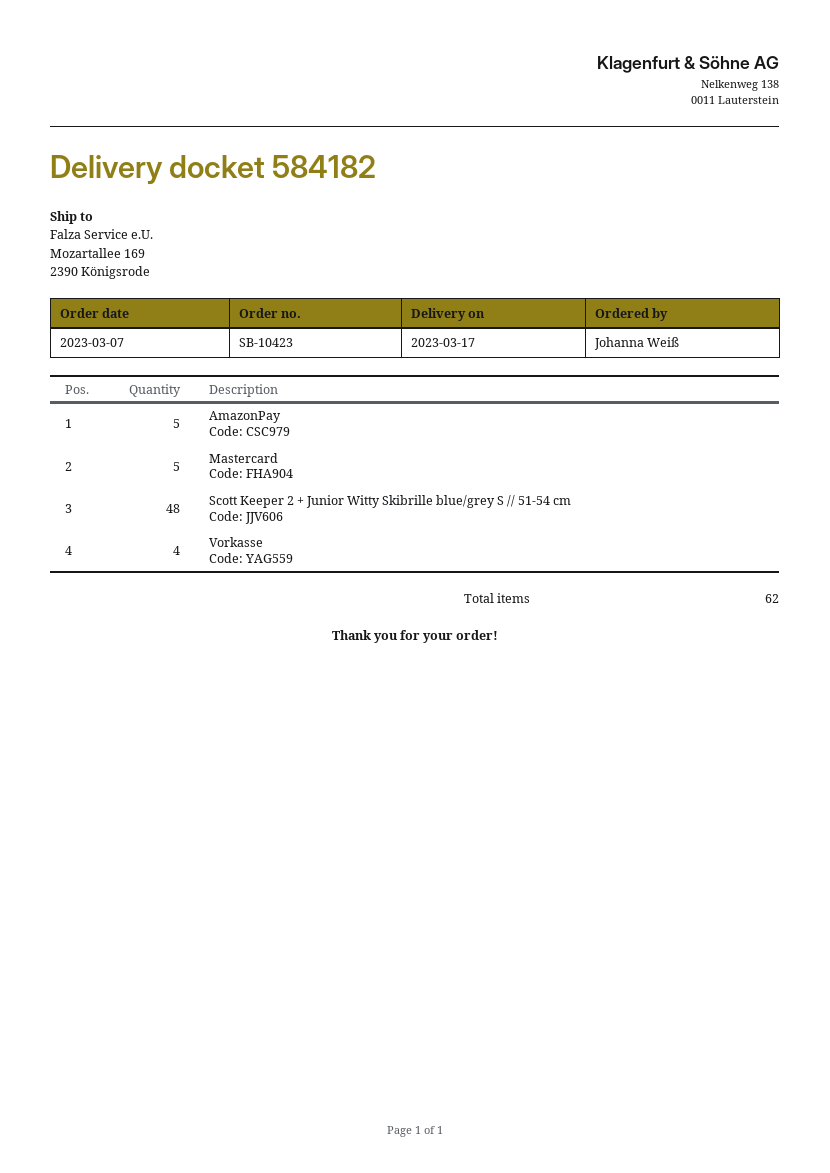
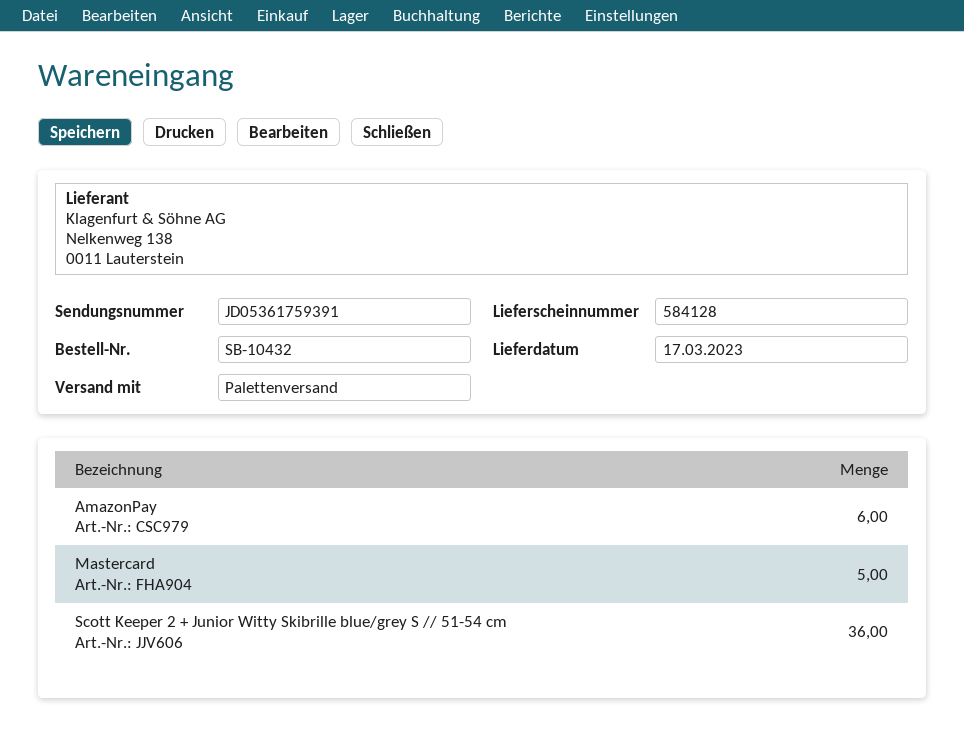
order number: SB-10423 -> SB-10432
delivery note number: 584182 -> 584128
AmazonPay: 5 -> 6
Scott Keeper 2 + Junior Witty Skibrille blue/grey S // 51-54 cm: 48 -> 36
Vorkasse: 4 -> none

